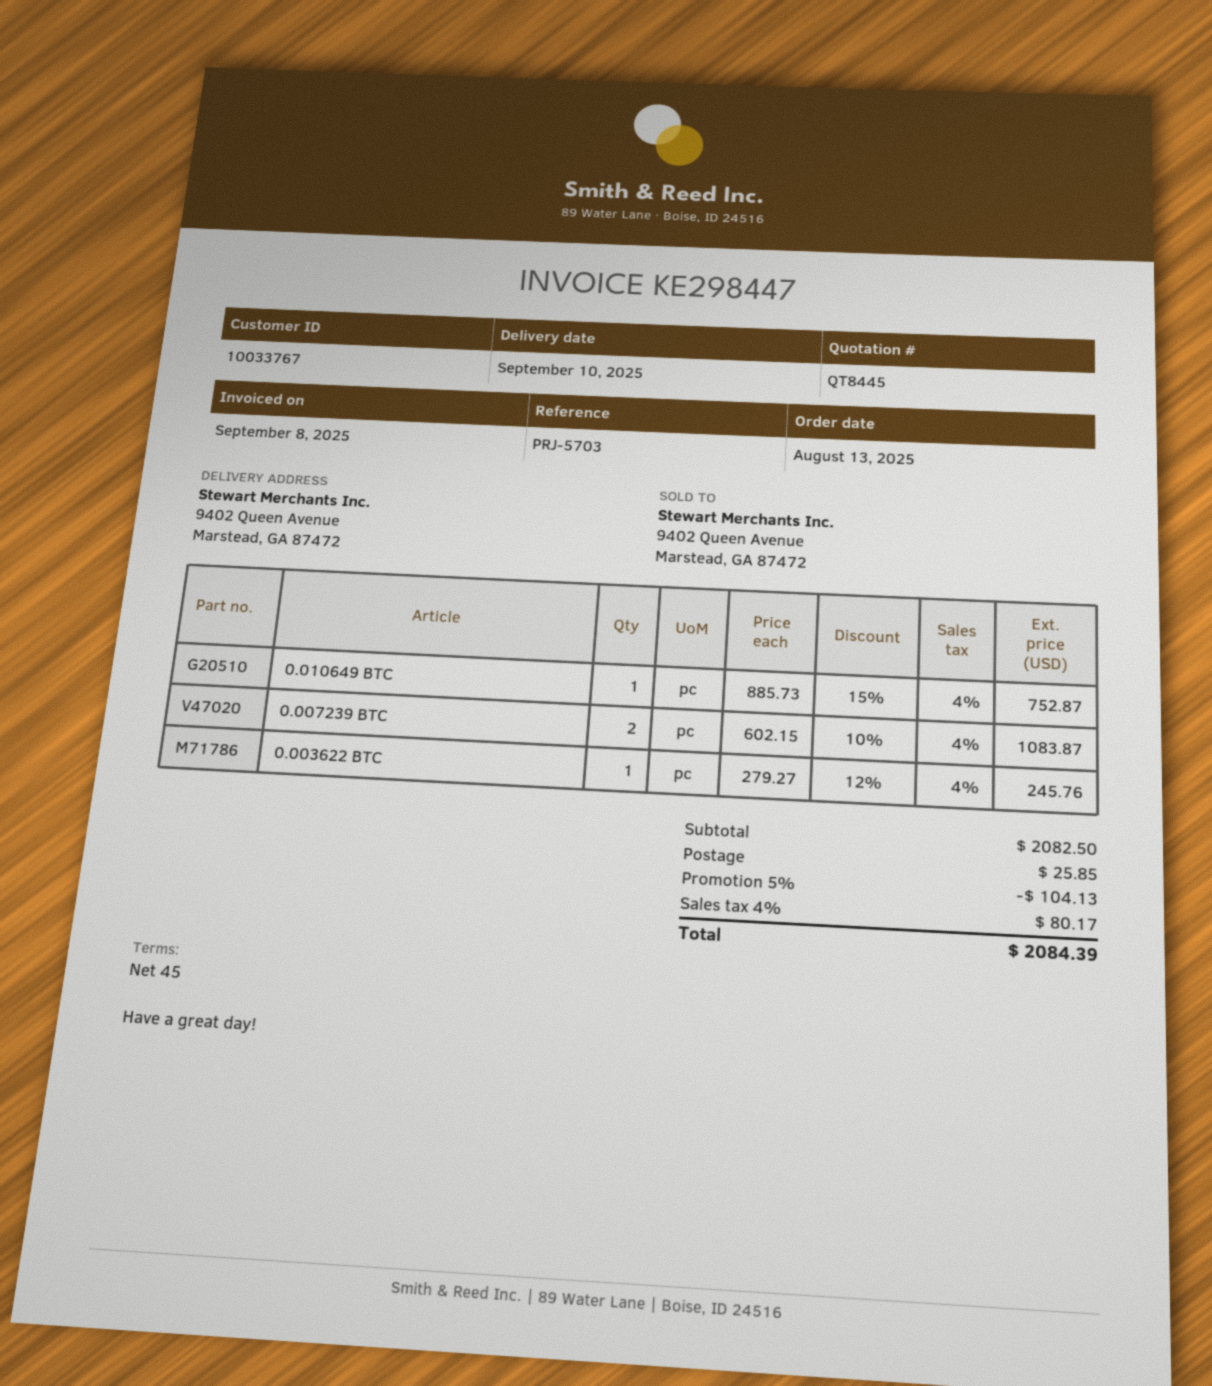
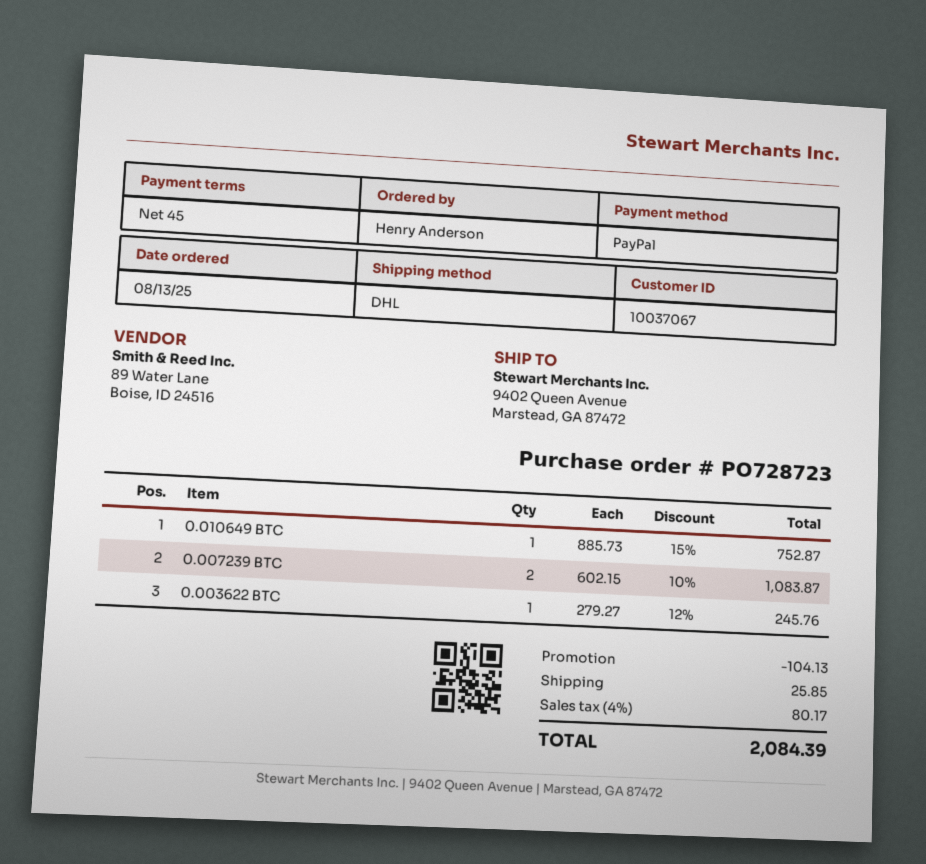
customer number: 10033767 -> 10037067

